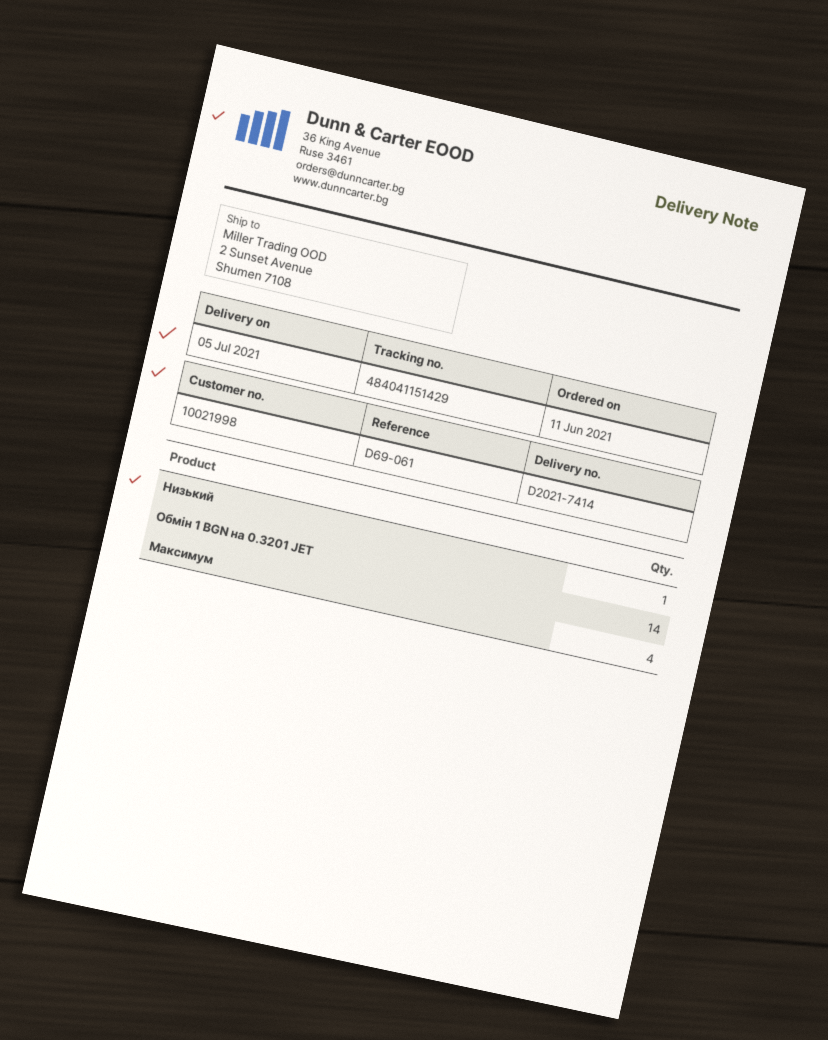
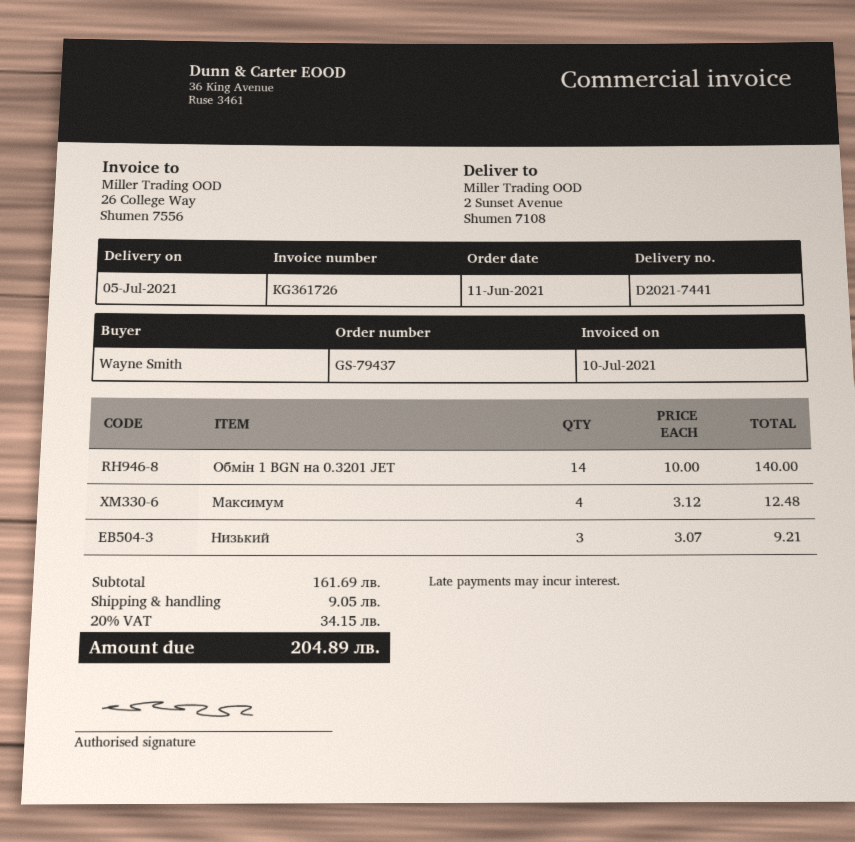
delivery note number: D2021-7414 -> D2021-7441
Низький: 1 -> 3

